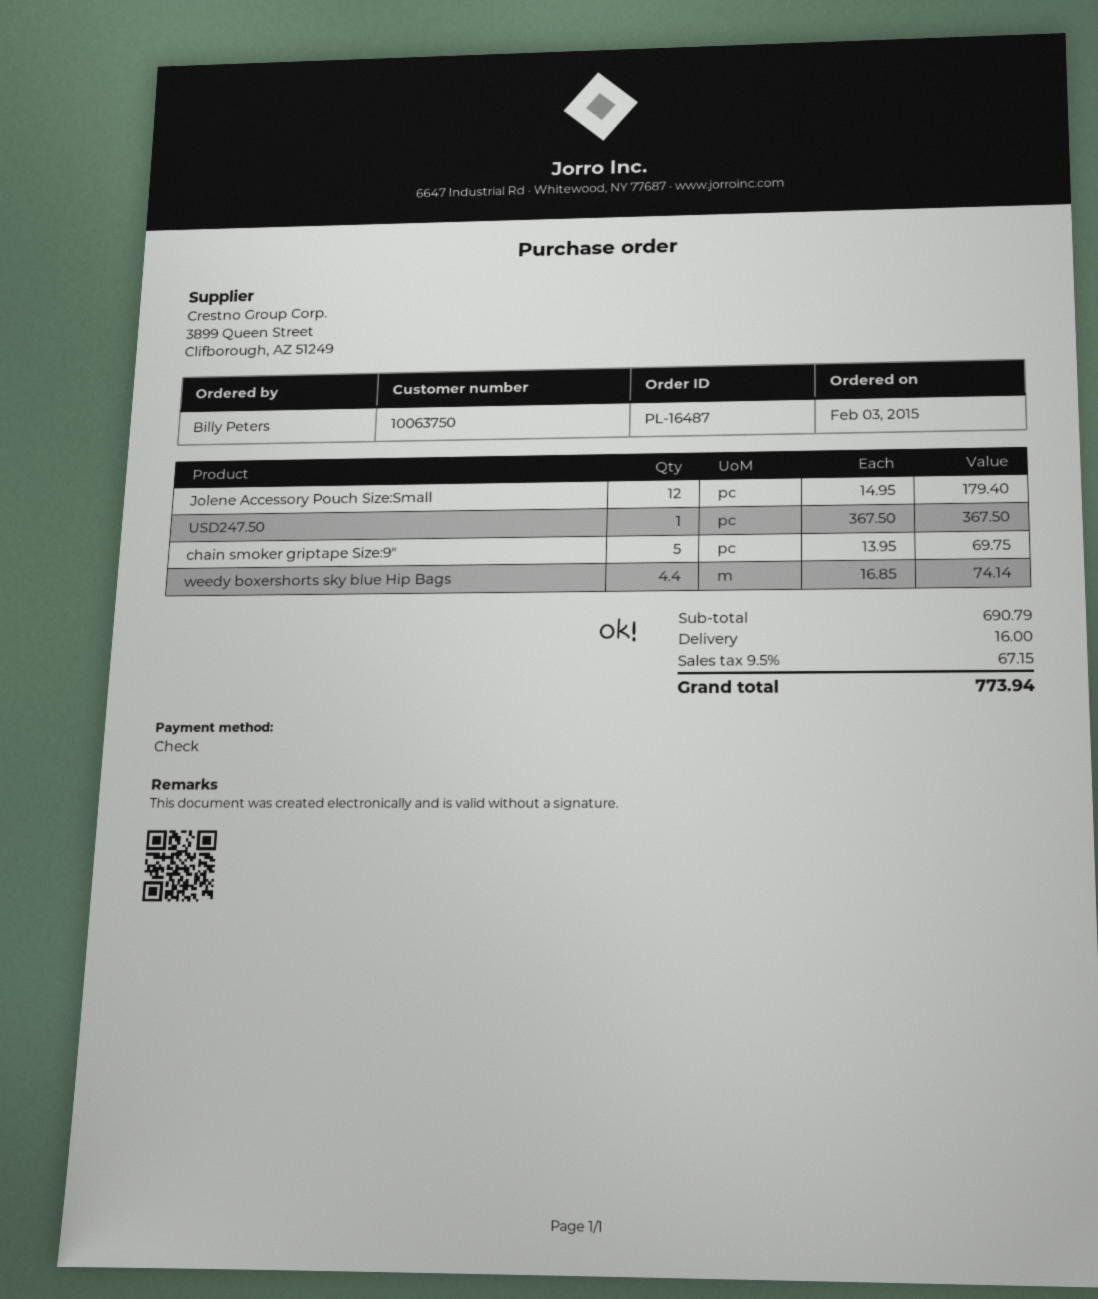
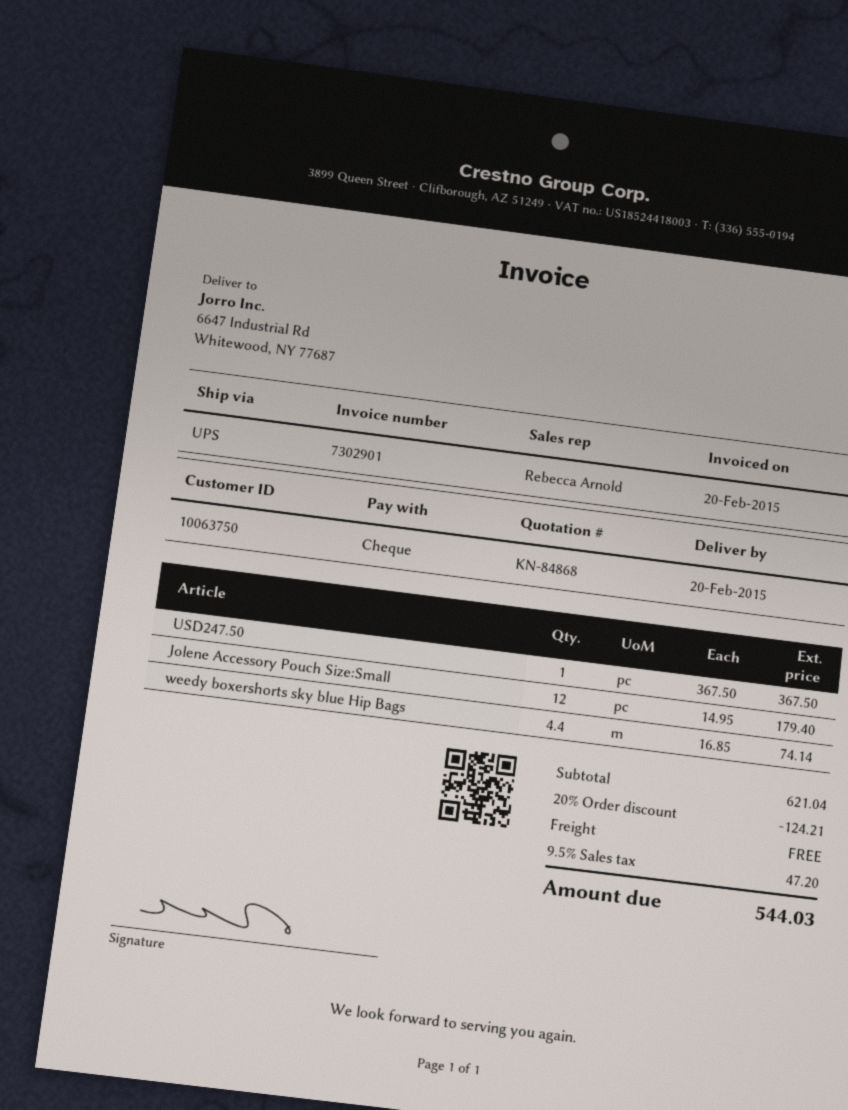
chain smoker griptape Size:9": 5 x 13.95 = 69.75 -> none
subtotal: 690.79 -> 621.04
discount: none -> 20% = 124.21
shipping: 16.00 -> 0.00
tax: 9.5% = 67.15 -> 9.5% = 47.20
total: 773.94 -> 544.03

